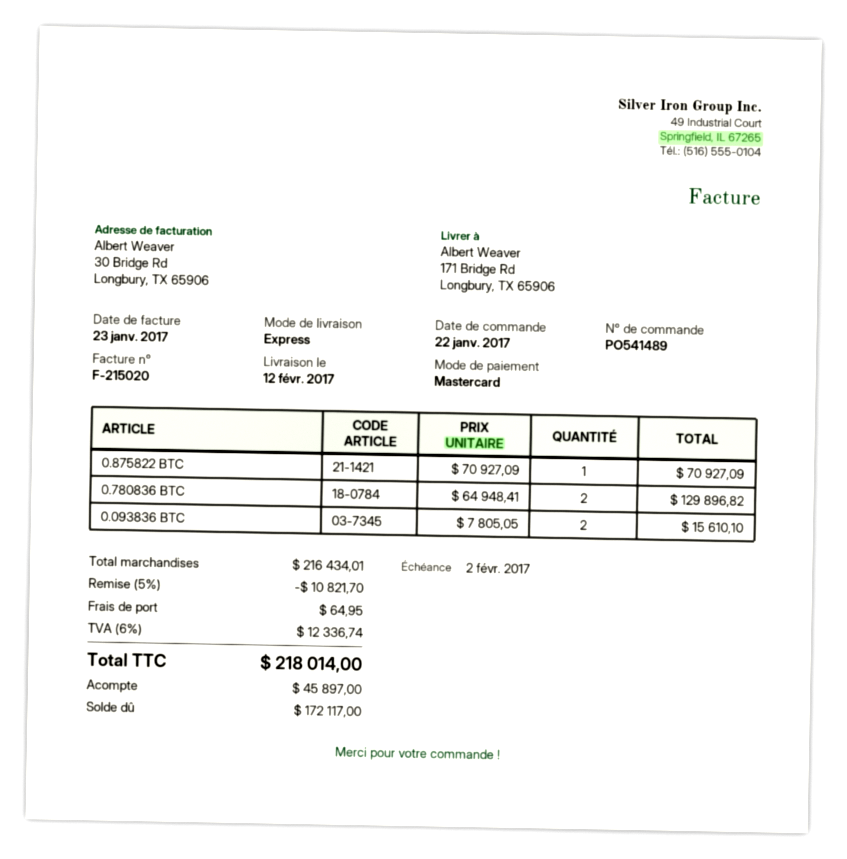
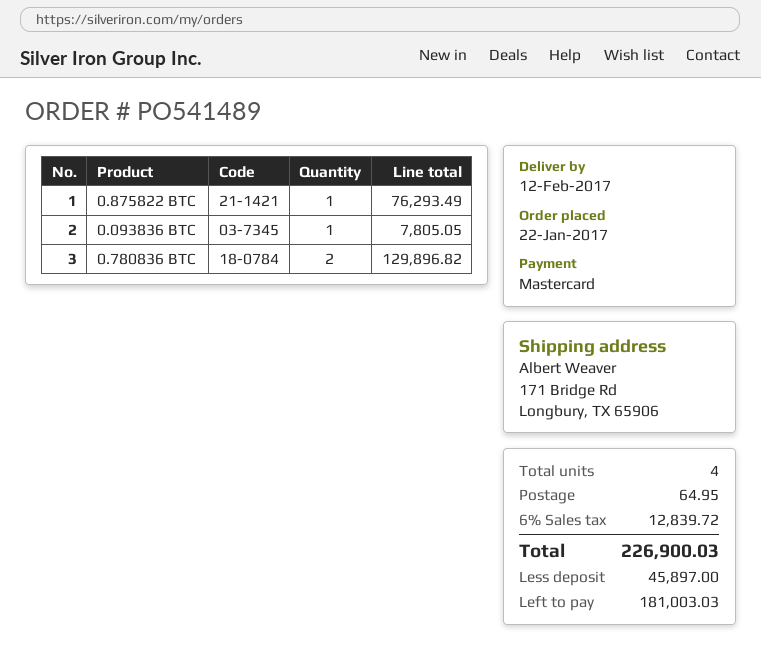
0.875822 BTC: 1 for 70927.09 -> 1 for 76293.49
0.093836 BTC: 2 for 15610.10 -> 1 for 7805.05
discount: 5% = 10821.70 -> none
tax: 6% = 12336.74 -> 6% = 12839.72
total: 218014.00 -> 226900.03
balance: 172117.00 -> 181003.03

